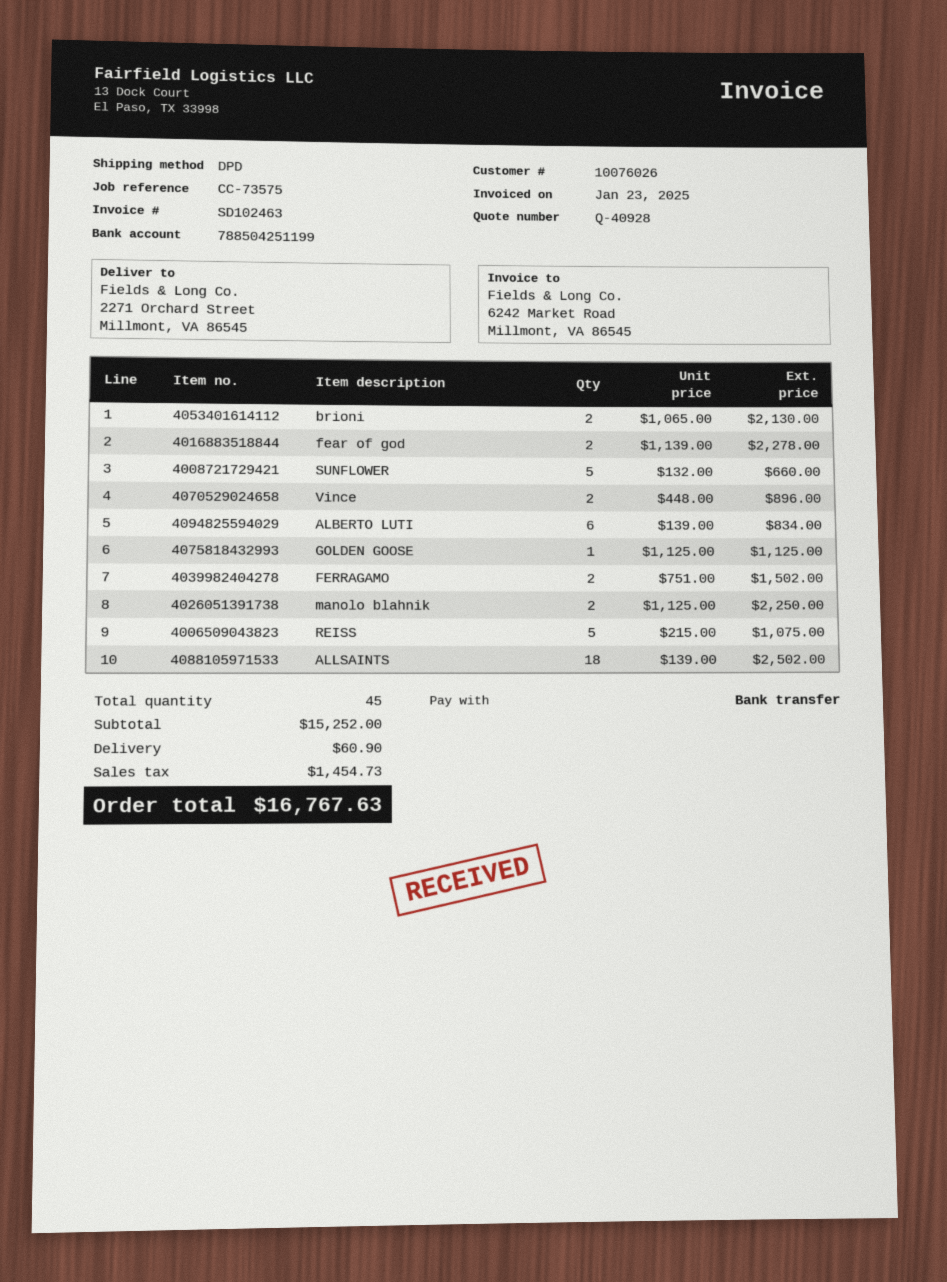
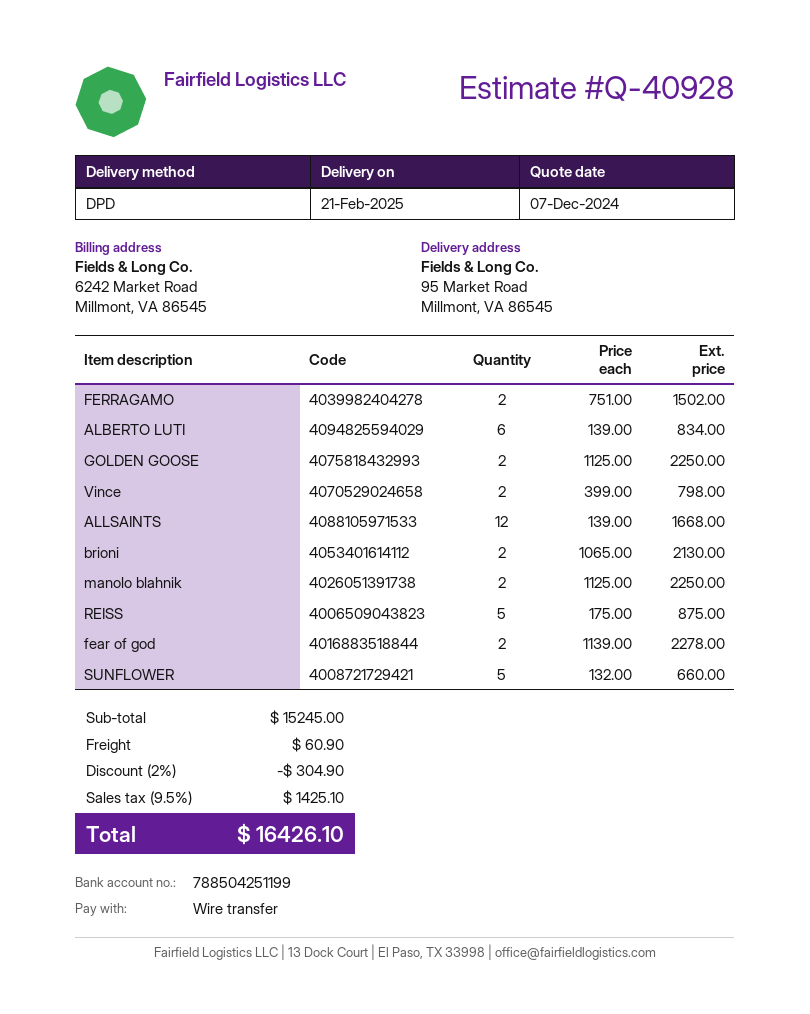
ship to: 2271 Orchard Street, Millmont, VA 86545 -> 95 Market Road, Millmont, VA 86545
Vince: 2 x 448.00 = 896.00 -> 2 x 399.00 = 798.00
GOLDEN GOOSE: 1 x 1125.00 = 1125.00 -> 2 x 1125.00 = 2250.00
REISS: 5 x 215.00 = 1075.00 -> 5 x 175.00 = 875.00
ALLSAINTS: 18 x 139.00 = 2502.00 -> 12 x 139.00 = 1668.00
subtotal: 15252.00 -> 15245.00
discount: none -> 2% = 304.90
tax: 1454.73 -> 1425.10
total: 16767.63 -> 16426.10

